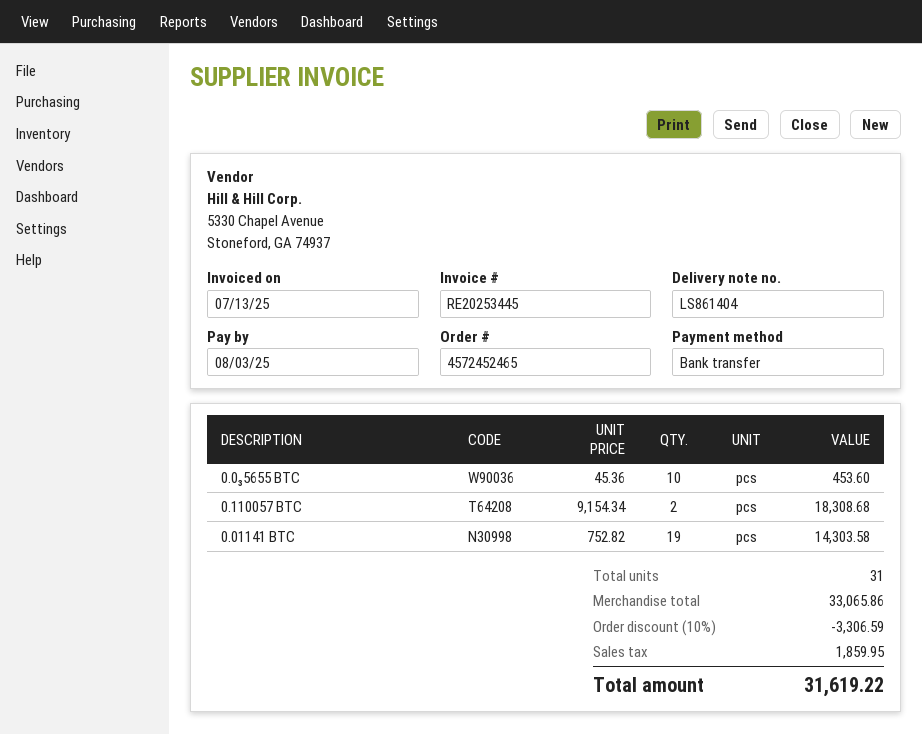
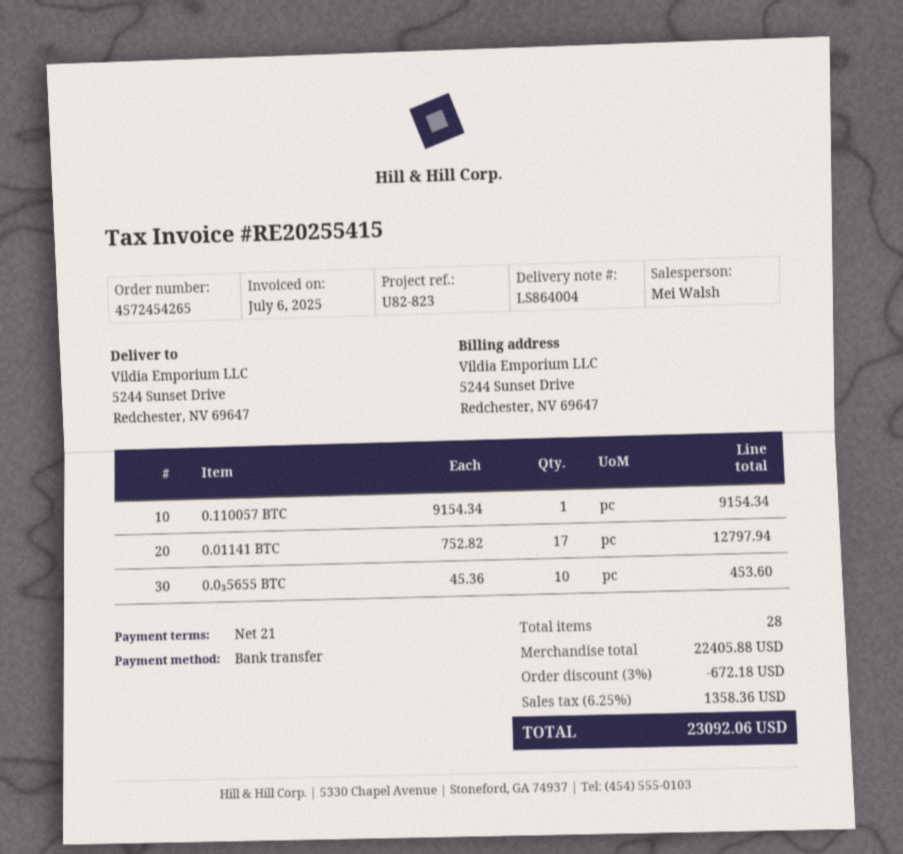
order number: 4572452465 -> 4572454265
delivery note number: LS861404 -> LS864004
invoice number: RE20253445 -> RE20255415
invoice date: 2025-07-13 -> 2025-07-06
0.110057 BTC: 2 x 9154.34 = 18308.68 -> 1 x 9154.34 = 9154.34
0.01141 BTC: 19 x 752.82 = 14303.58 -> 17 x 752.82 = 12797.94
total quantity: 31 -> 28
subtotal: 33065.86 -> 22405.88
discount: 10% = 3306.59 -> 3% = 672.18
tax: 1859.95 -> 1358.36
total: 31619.22 -> 23092.06

